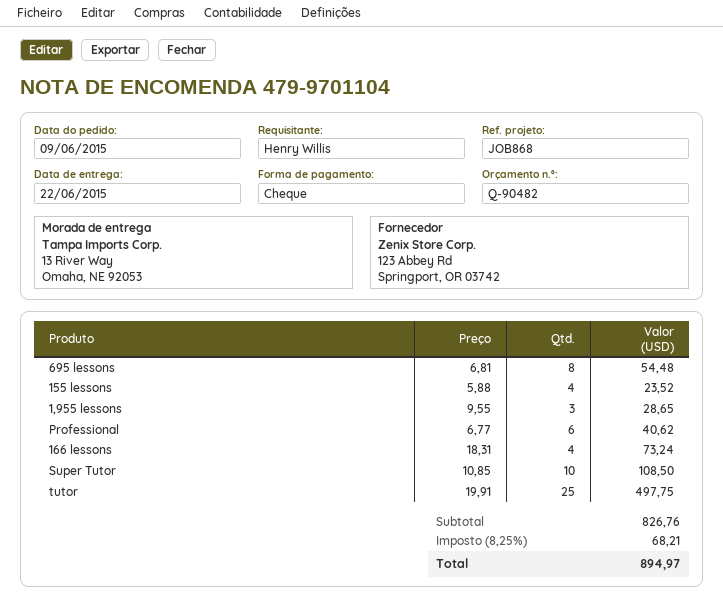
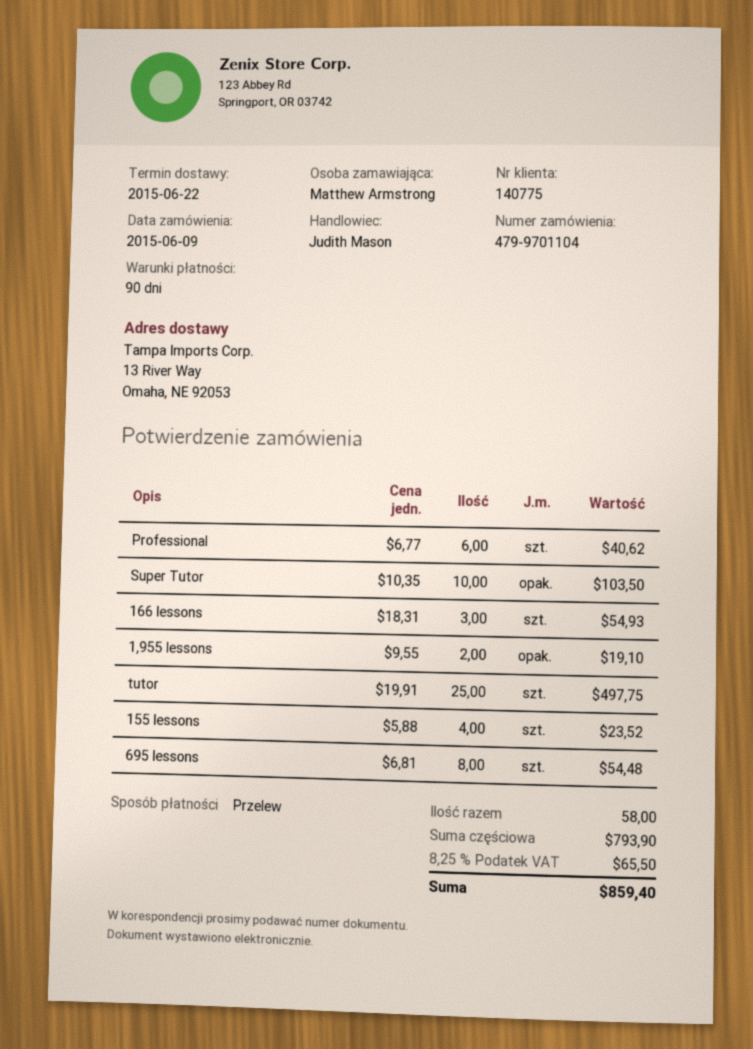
ordered by: Henry Willis -> Matthew Armstrong
payment method: cheque -> bank transfer
1,955 lessons: 3 x 9.55 = 28.65 -> 2 x 9.55 = 19.10
166 lessons: 4 x 18.31 = 73.24 -> 3 x 18.31 = 54.93
Super Tutor: 10 x 10.85 = 108.50 -> 10 x 10.35 = 103.50
subtotal: 826.76 -> 793.90
tax: 8.25% = 68.21 -> 8.25% = 65.50
total: 894.97 -> 859.40

